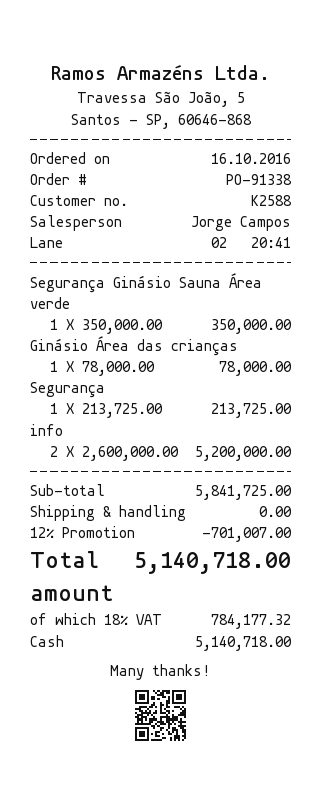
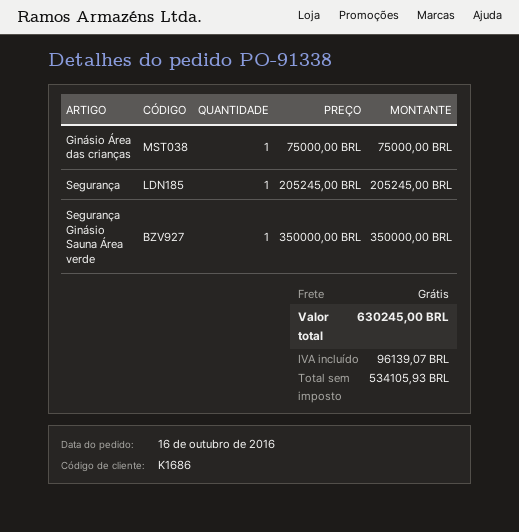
customer number: K2588 -> K1686
Ginásio Área das crianças: 1 x 78000.00 = 78000.00 -> 1 x 75000.00 = 75000.00
Segurança: 1 x 213725.00 = 213725.00 -> 1 x 205245.00 = 205245.00
info: 2 x 2600000.00 = 5200000.00 -> none
discount: 12% = 701007.00 -> none
tax: 784177.32 -> 96139.07
total: 5140718.00 -> 630245.00

